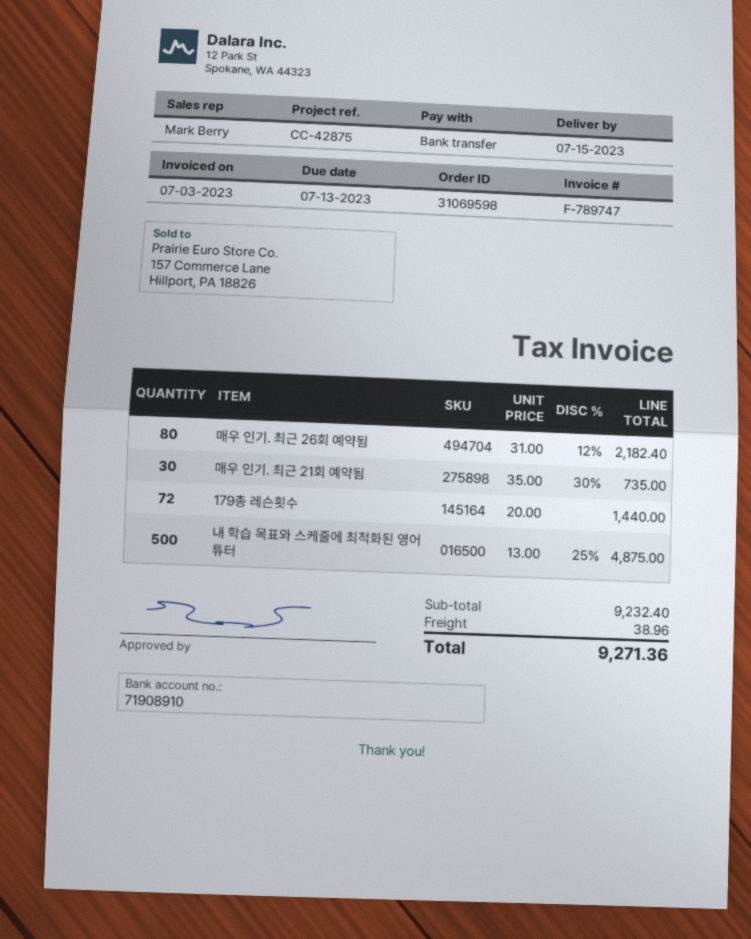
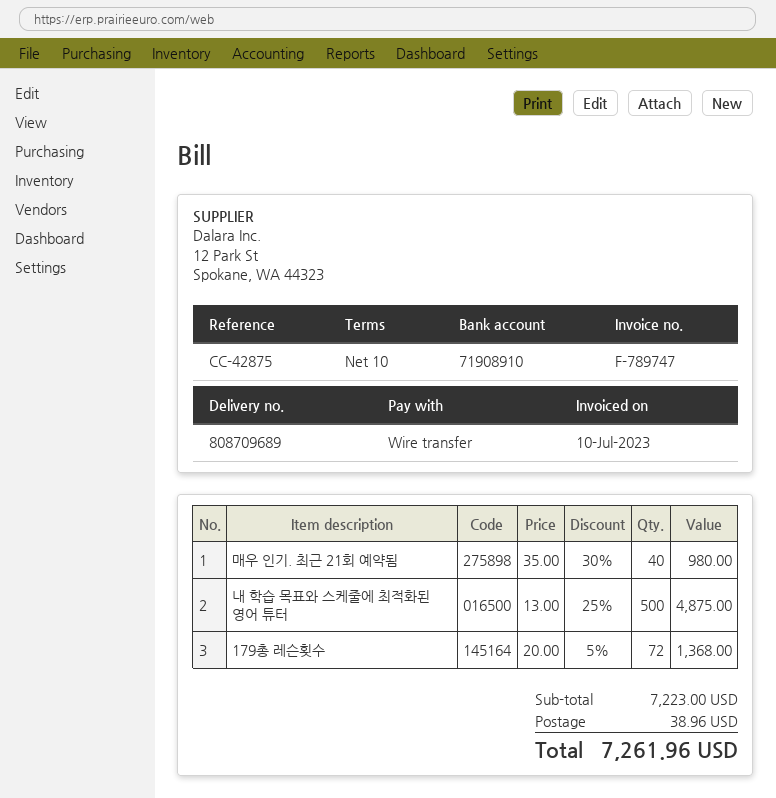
invoice date: 2023-07-03 -> 2023-07-10
매우 인기. 최근 26회 예약됨: 80 x 31.00 - 12% = 2182.40 -> none
매우 인기. 최근 21회 예약됨: 30 x 35.00 - 30% = 735.00 -> 40 x 35.00 - 30% = 980.00
179총 레슨횟수: 72 x 20.00 = 1440.00 -> 72 x 20.00 - 5% = 1368.00
subtotal: 9232.40 -> 7223.00
total: 9271.36 -> 7261.96

